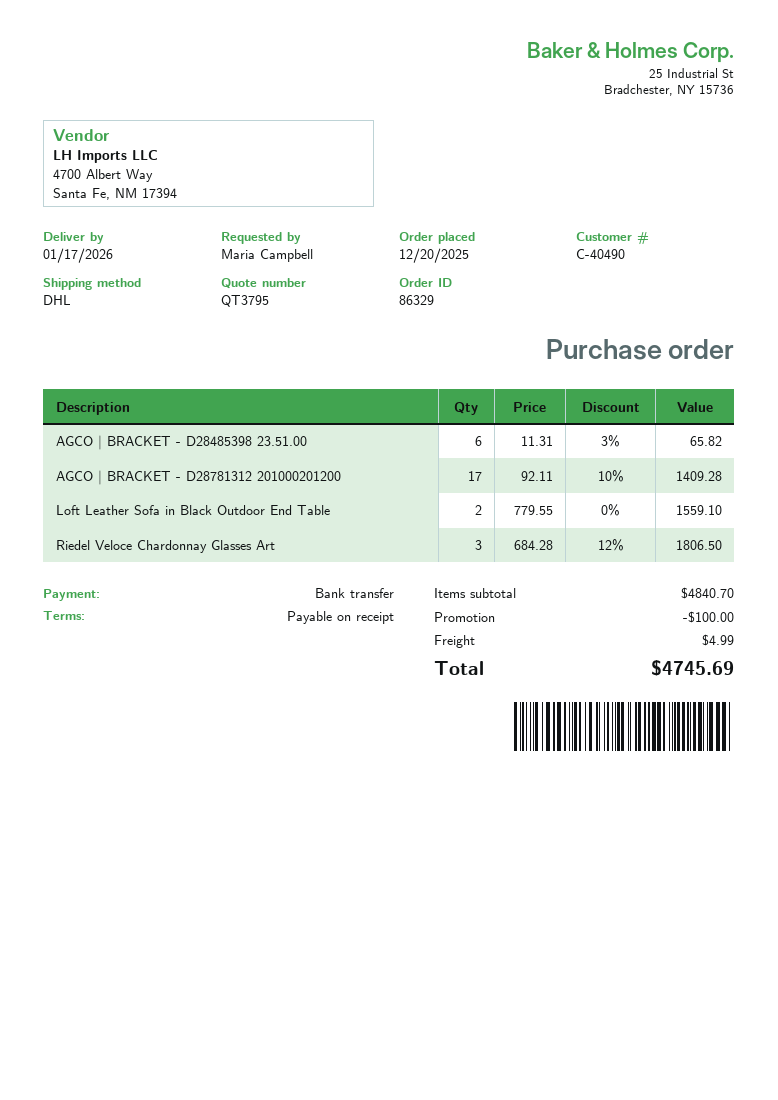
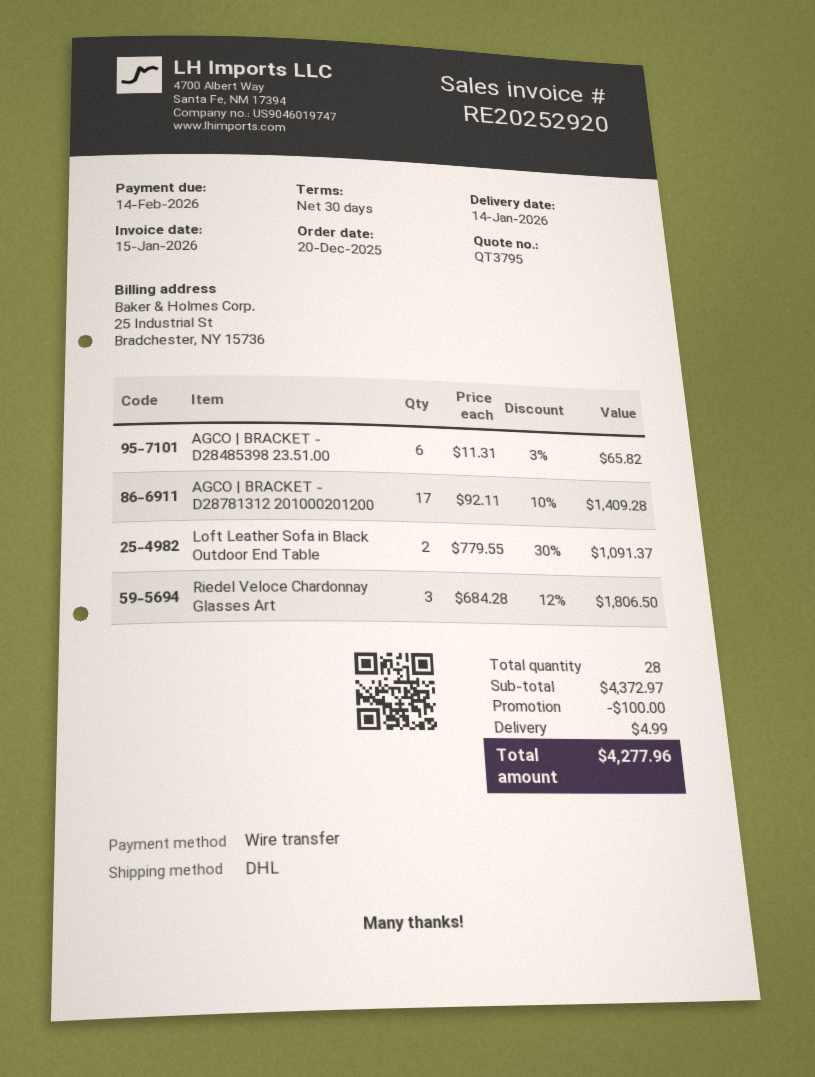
delivery date: 2026-01-17 -> 2026-01-14
payment terms: on receipt -> 30 days
Loft Leather Sofa in Black Outdoor End Table: 2 x 779.55 = 1559.10 -> 2 x 779.55 - 30% = 1091.37
subtotal: 4840.70 -> 4372.97
total: 4745.69 -> 4277.96

